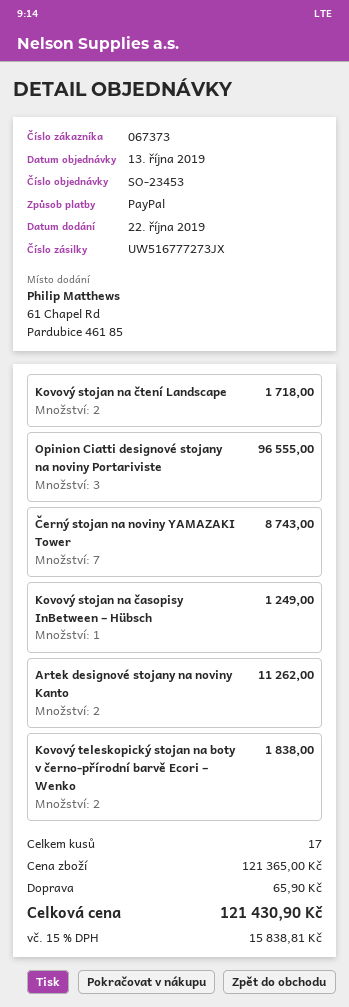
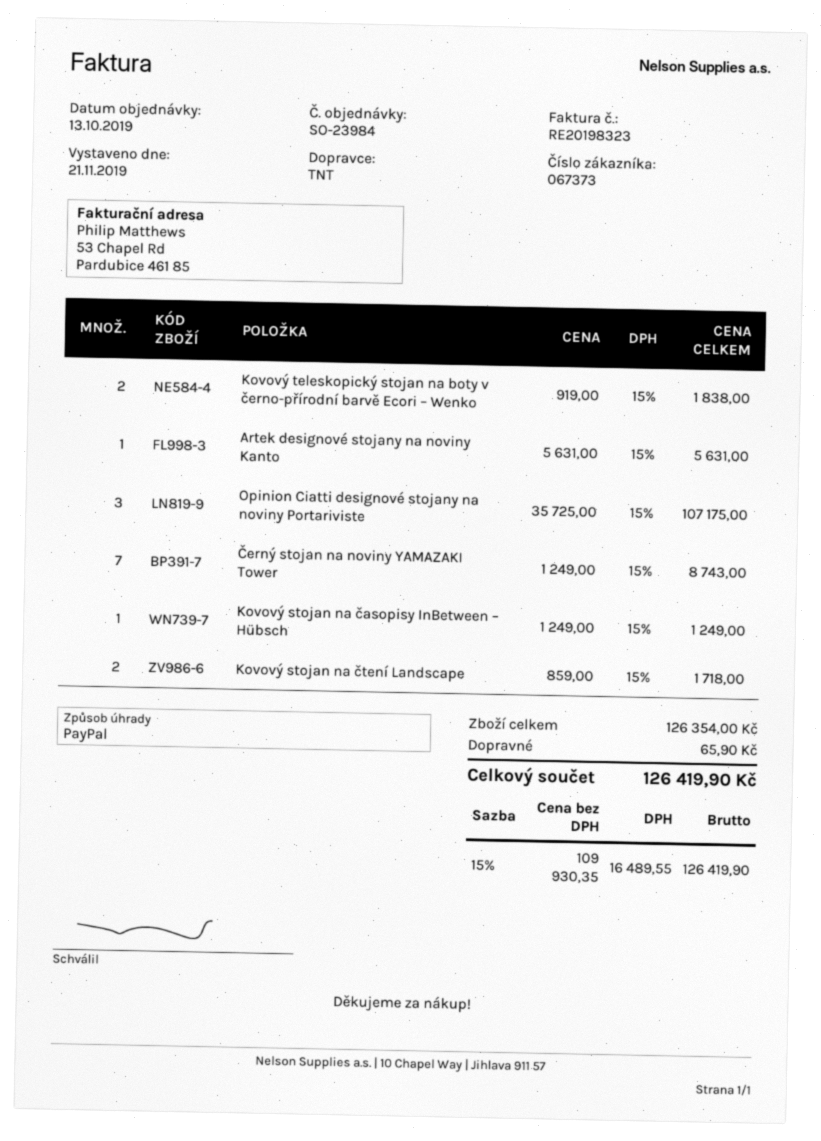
order number: SO-23453 -> SO-23984
Opinion Ciatti designové stojany na noviny Portariviste: 3 for 96555.00 -> 3 for 107175.00
Artek designové stojany na noviny Kanto: 2 for 11262.00 -> 1 for 5631.00
subtotal: 121365.00 -> 126354.00
tax: 15% = 15838.81 -> 15% = 16489.55
total: 121430.90 -> 126419.90

